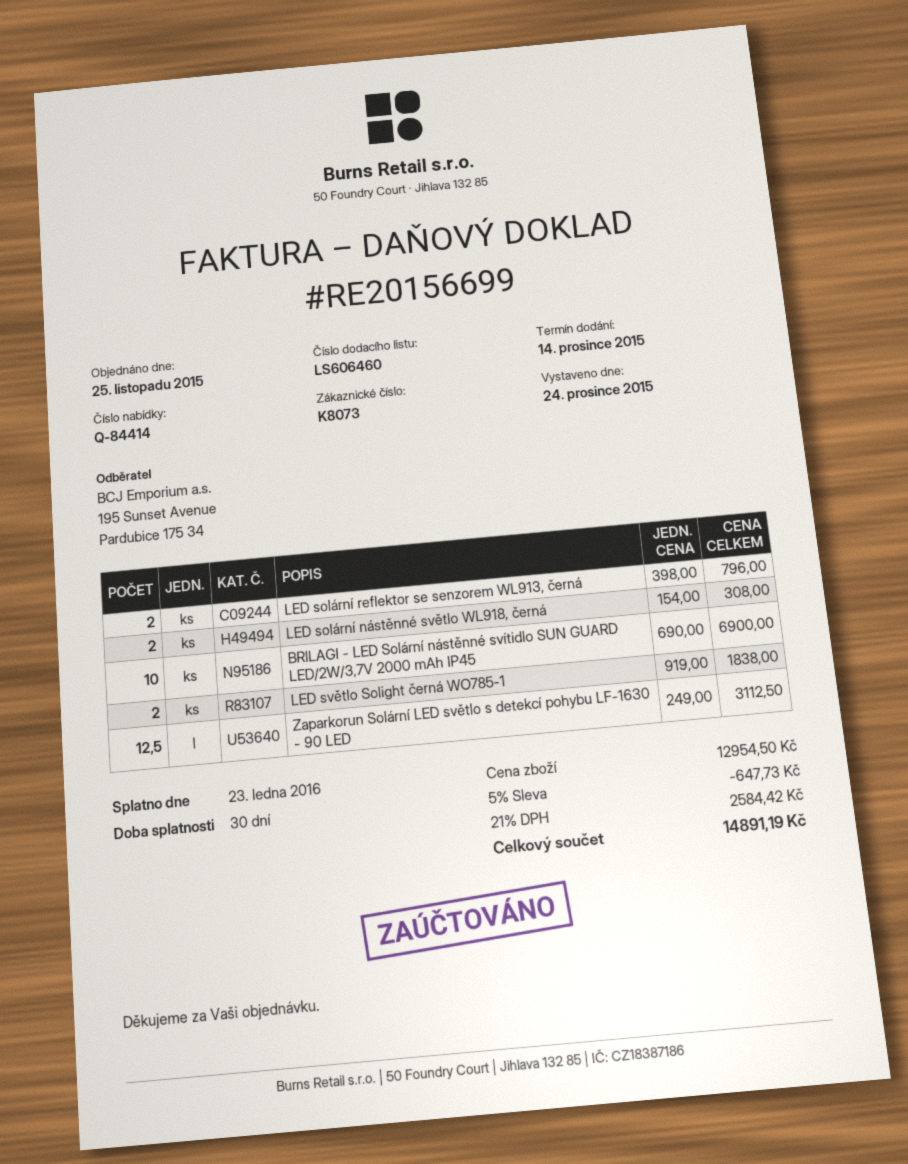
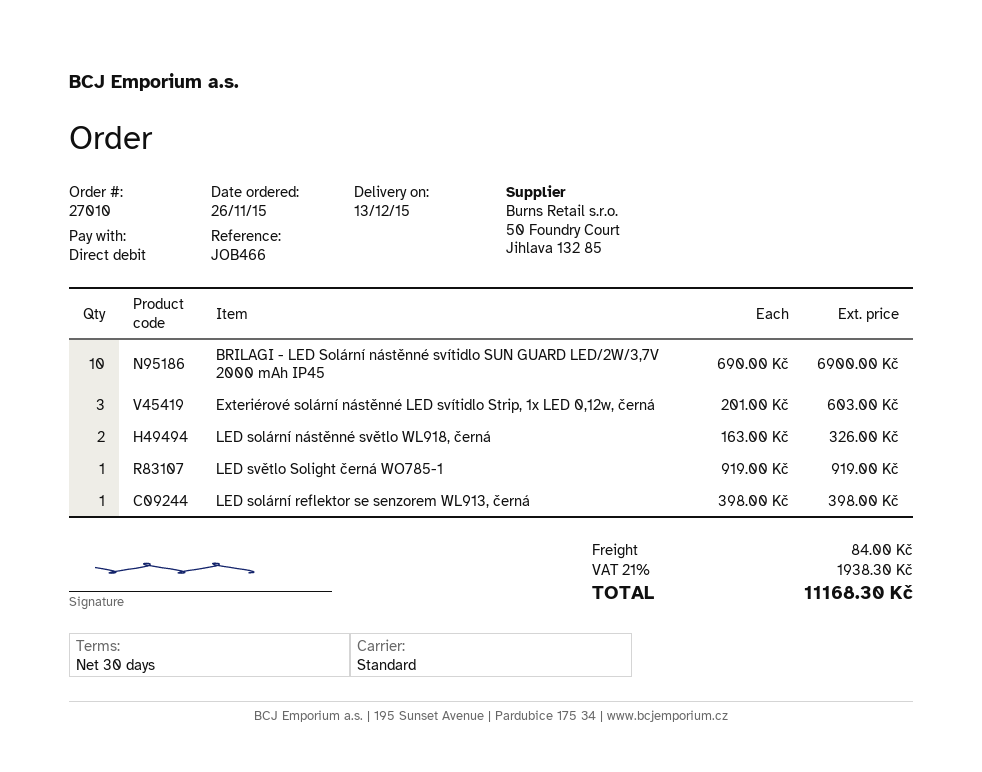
order date: 2015-11-25 -> 2015-11-26
delivery date: 2015-12-14 -> 2015-12-13
LED solární reflektor se senzorem WL913, černá: 2 x 398.00 = 796.00 -> 1 x 398.00 = 398.00
LED solární nástěnné světlo WL918, černá: 2 x 154.00 = 308.00 -> 2 x 163.00 = 326.00
LED světlo Solight černá WO785-1: 2 x 919.00 = 1838.00 -> 1 x 919.00 = 919.00
Zaparkorun Solární LED světlo s detekcí pohybu LF-1630 - 90 LED: 12.5 x 249.00 = 3112.50 -> none
Exteriérové solární nástěnné LED svítidlo Strip, 1x LED 0,12w, černá: none -> 3 x 201.00 = 603.00
discount: 5% = 647.73 -> none
shipping: none -> 84.00
tax: 21% = 2584.42 -> 21% = 1938.30
total: 14891.19 -> 11168.30

